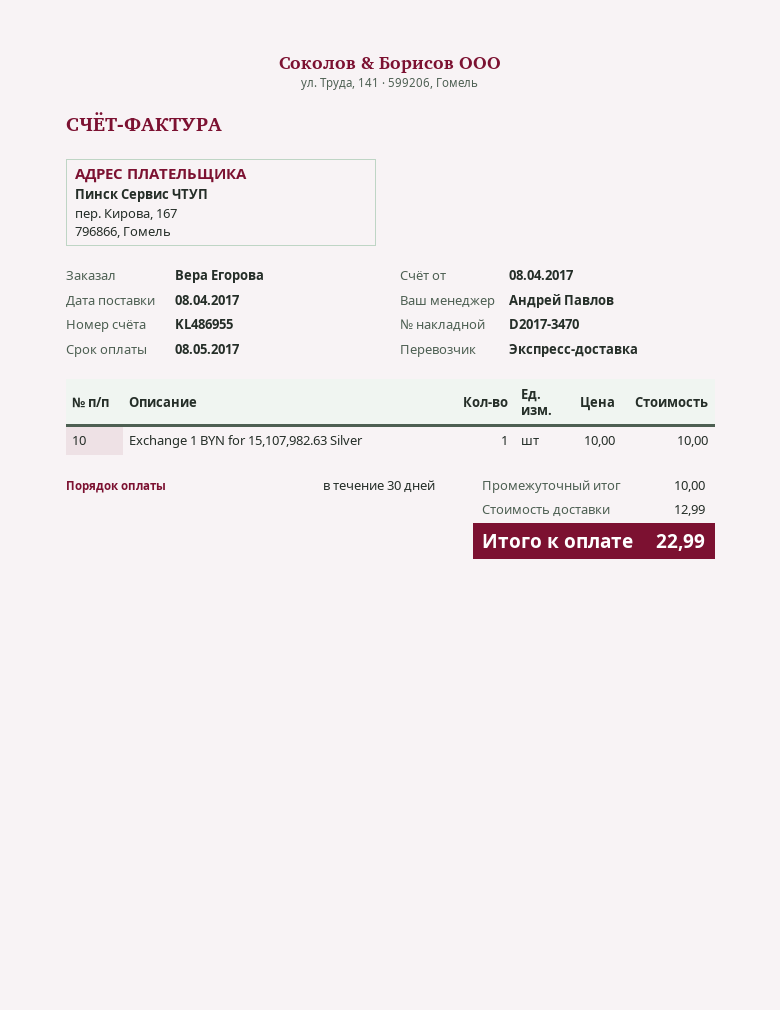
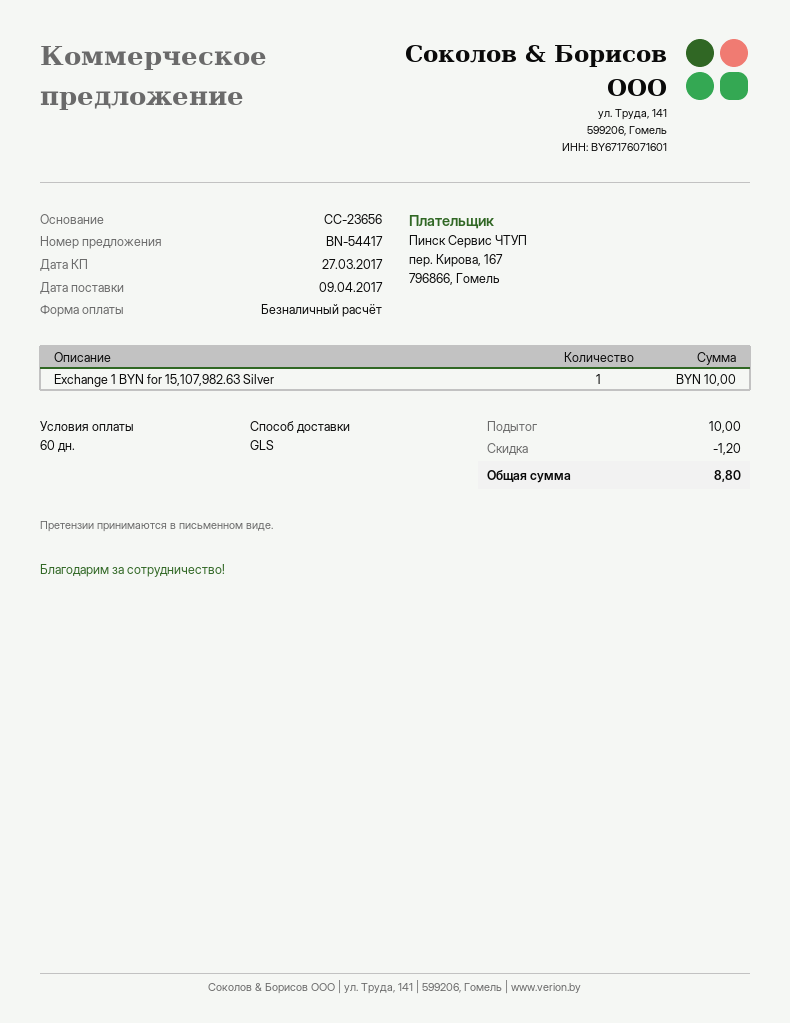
delivery date: 2017-04-08 -> 2017-04-09
payment terms: 30 days -> 60 days
shipping method: express -> GLS
discount: none -> 1.20
shipping: 12.99 -> none
total: 22.99 -> 8.80

